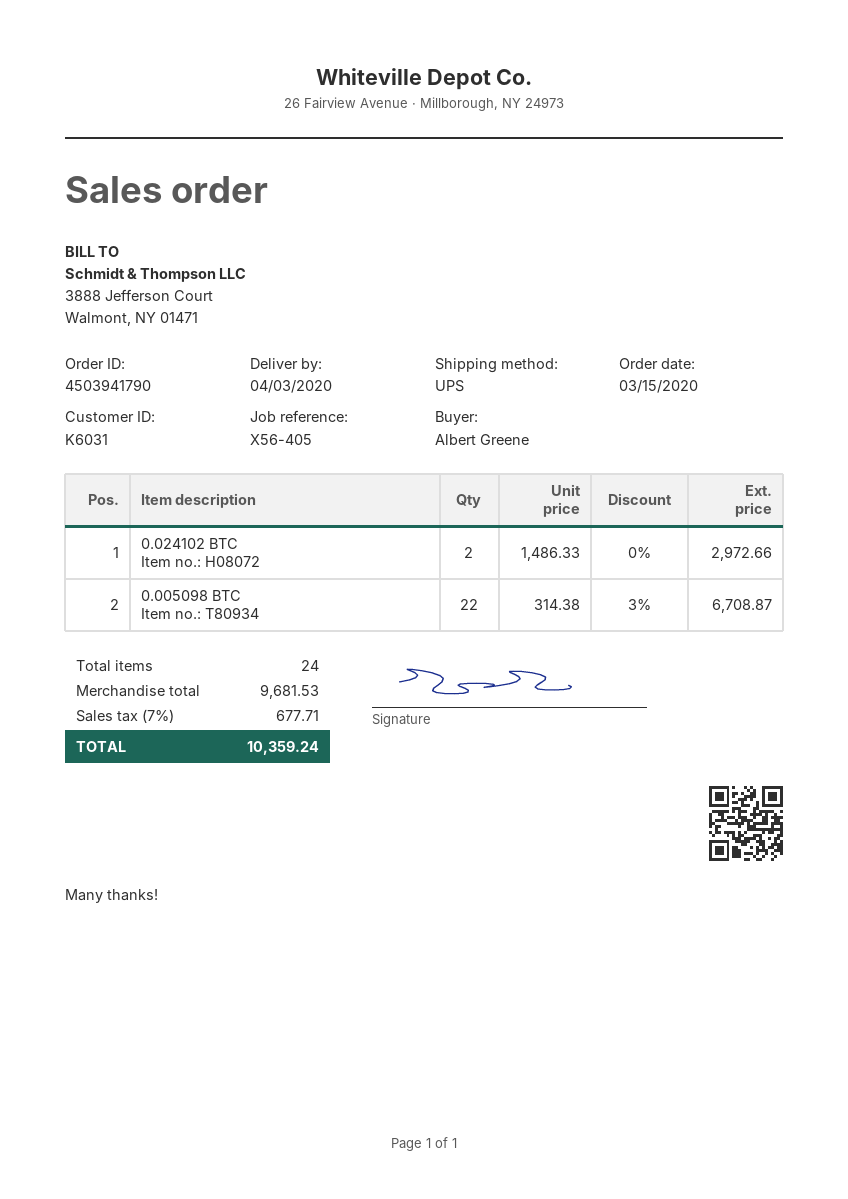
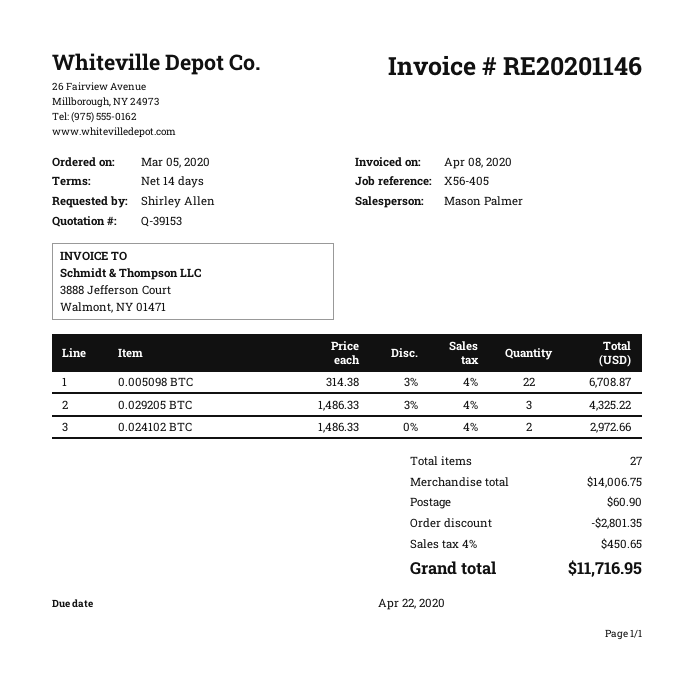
order date: 2020-03-15 -> 2020-03-05
ordered by: Albert Greene -> Shirley Allen
0.029205 BTC: none -> 3 x 1486.33 - 3% = 4325.22
total quantity: 24 -> 27
subtotal: 9681.53 -> 14006.75
discount: none -> 2801.35
shipping: none -> 60.90
tax: 7% = 677.71 -> 4% = 450.65
total: 10359.24 -> 11716.95

